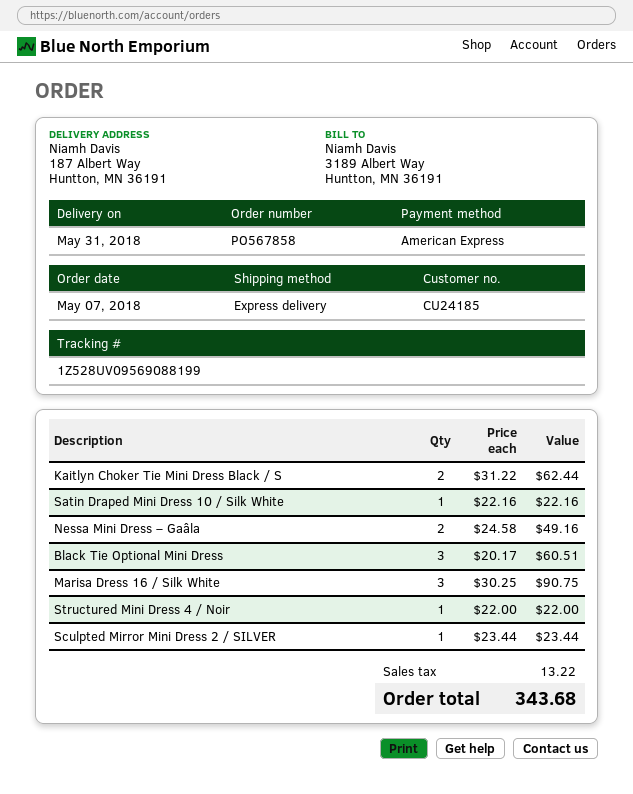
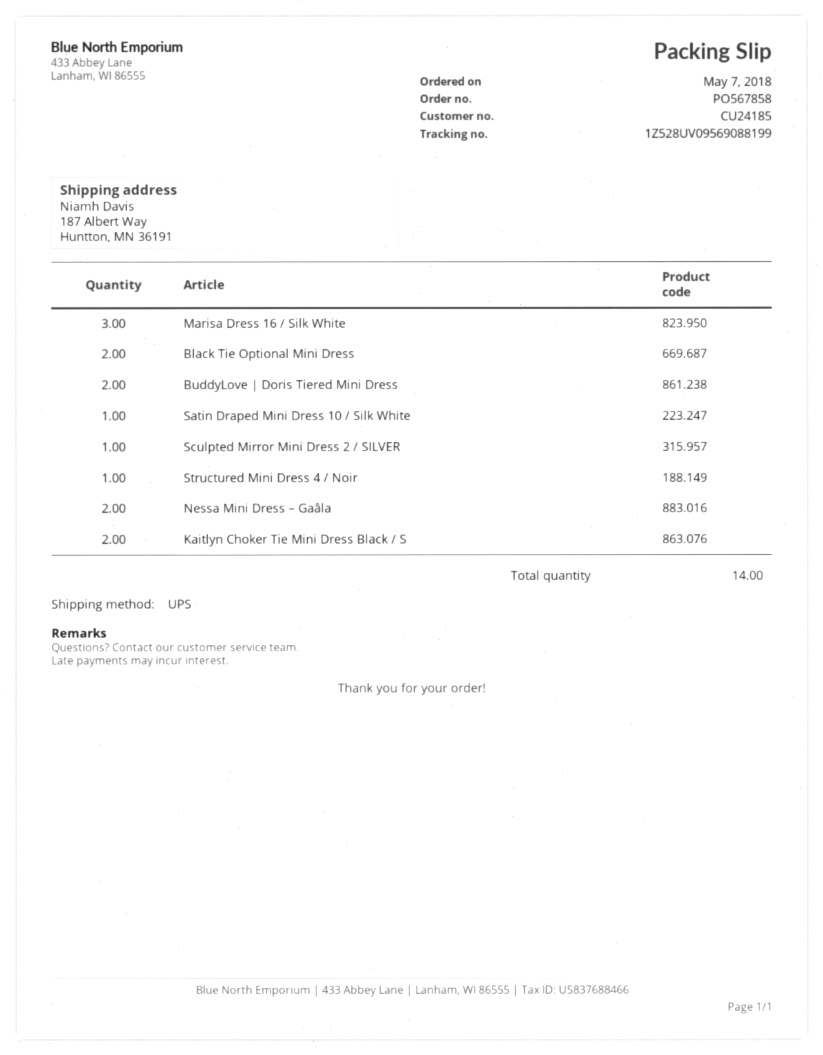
shipping method: express -> UPS
Black Tie Optional Mini Dress: 3 -> 2
BuddyLove | Doris Tiered Mini Dress: none -> 2

